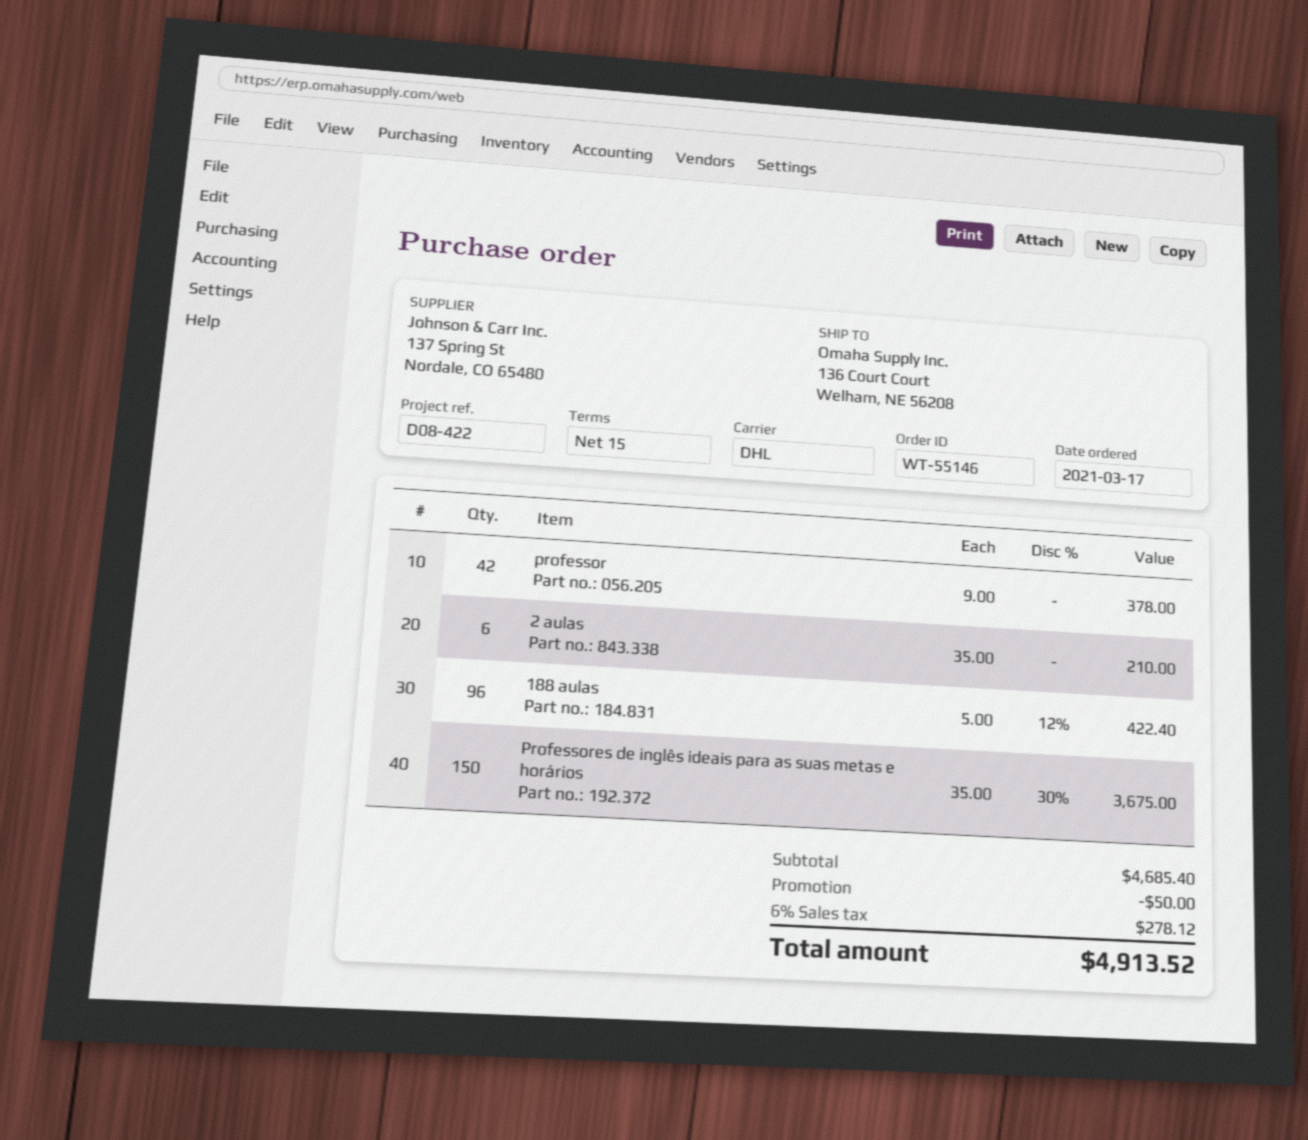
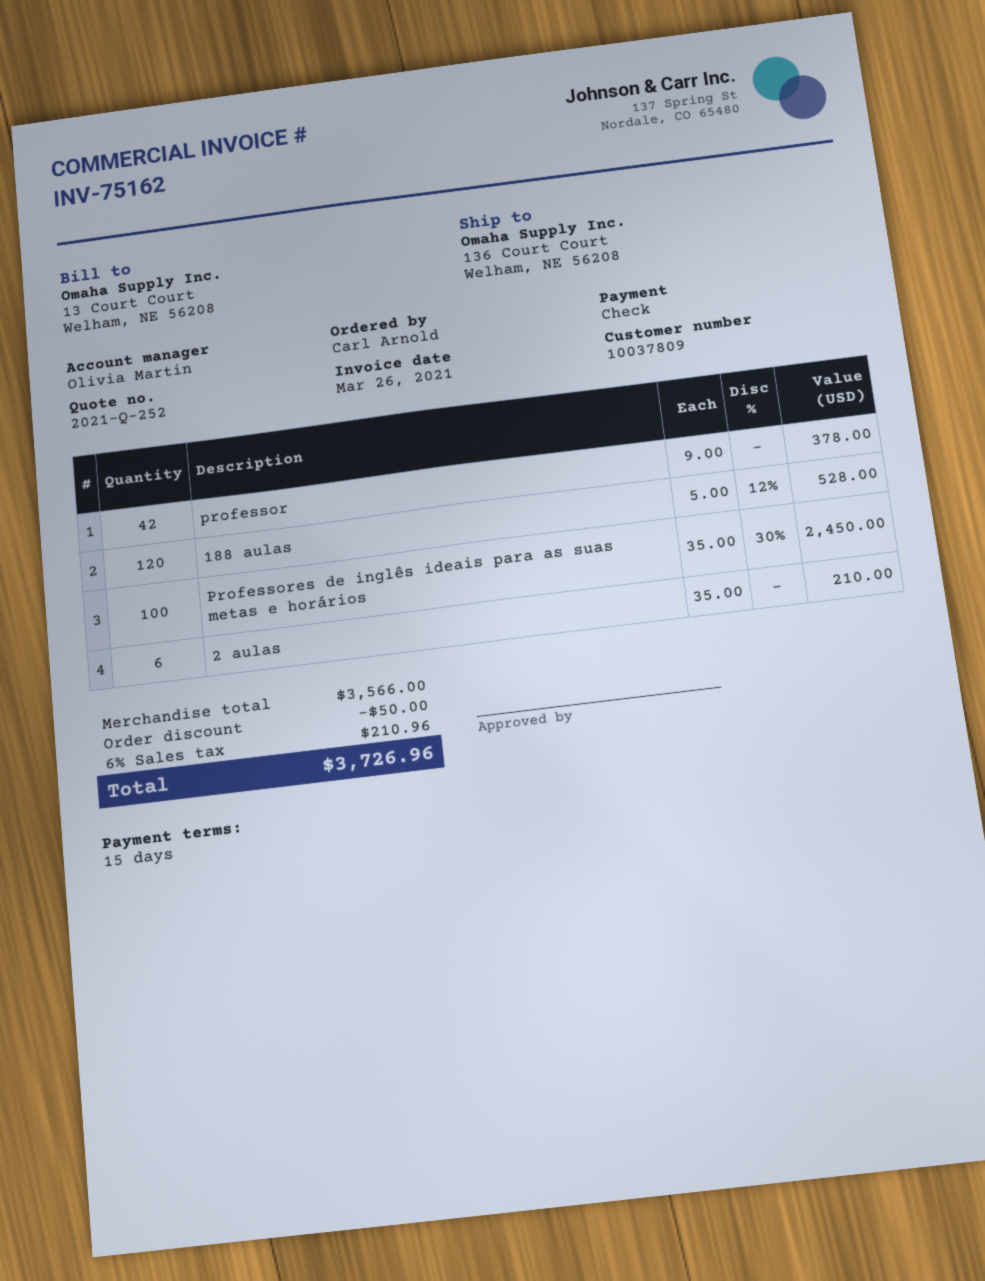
188 aulas: 96 x 5.00 - 12% = 422.40 -> 120 x 5.00 - 12% = 528.00
Professores de inglês ideais para as suas metas e horários: 150 x 35.00 - 30% = 3675.00 -> 100 x 35.00 - 30% = 2450.00
subtotal: 4685.40 -> 3566.00
tax: 6% = 278.12 -> 6% = 210.96
total: 4913.52 -> 3726.96

